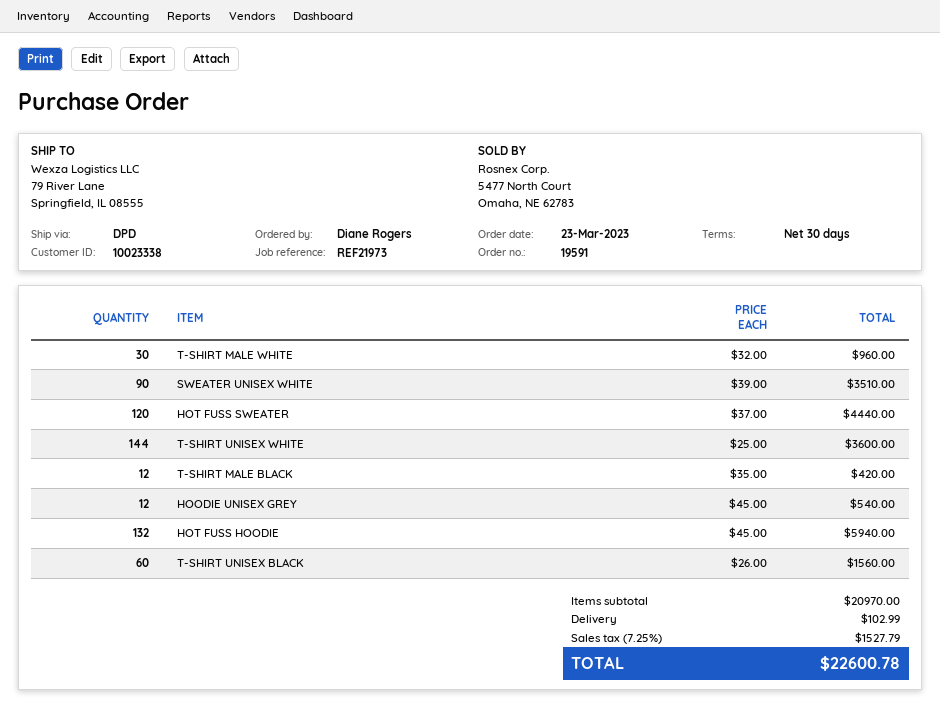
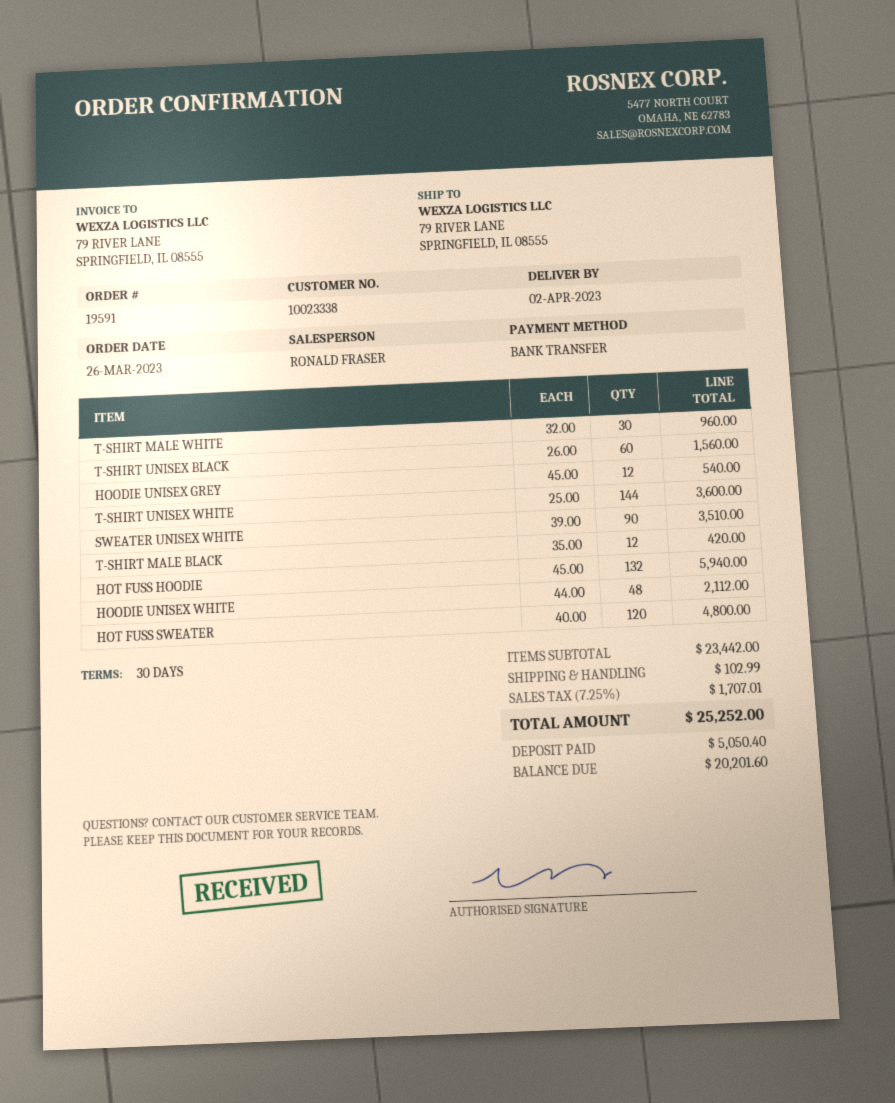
order date: 2023-03-23 -> 2023-03-26
HOT FUSS SWEATER: 120 x 37.00 = 4440.00 -> 120 x 40.00 = 4800.00
HOODIE UNISEX WHITE: none -> 48 x 44.00 = 2112.00
subtotal: 20970.00 -> 23442.00
tax: 7.25% = 1527.79 -> 7.25% = 1707.01
total: 22600.78 -> 25252.00

